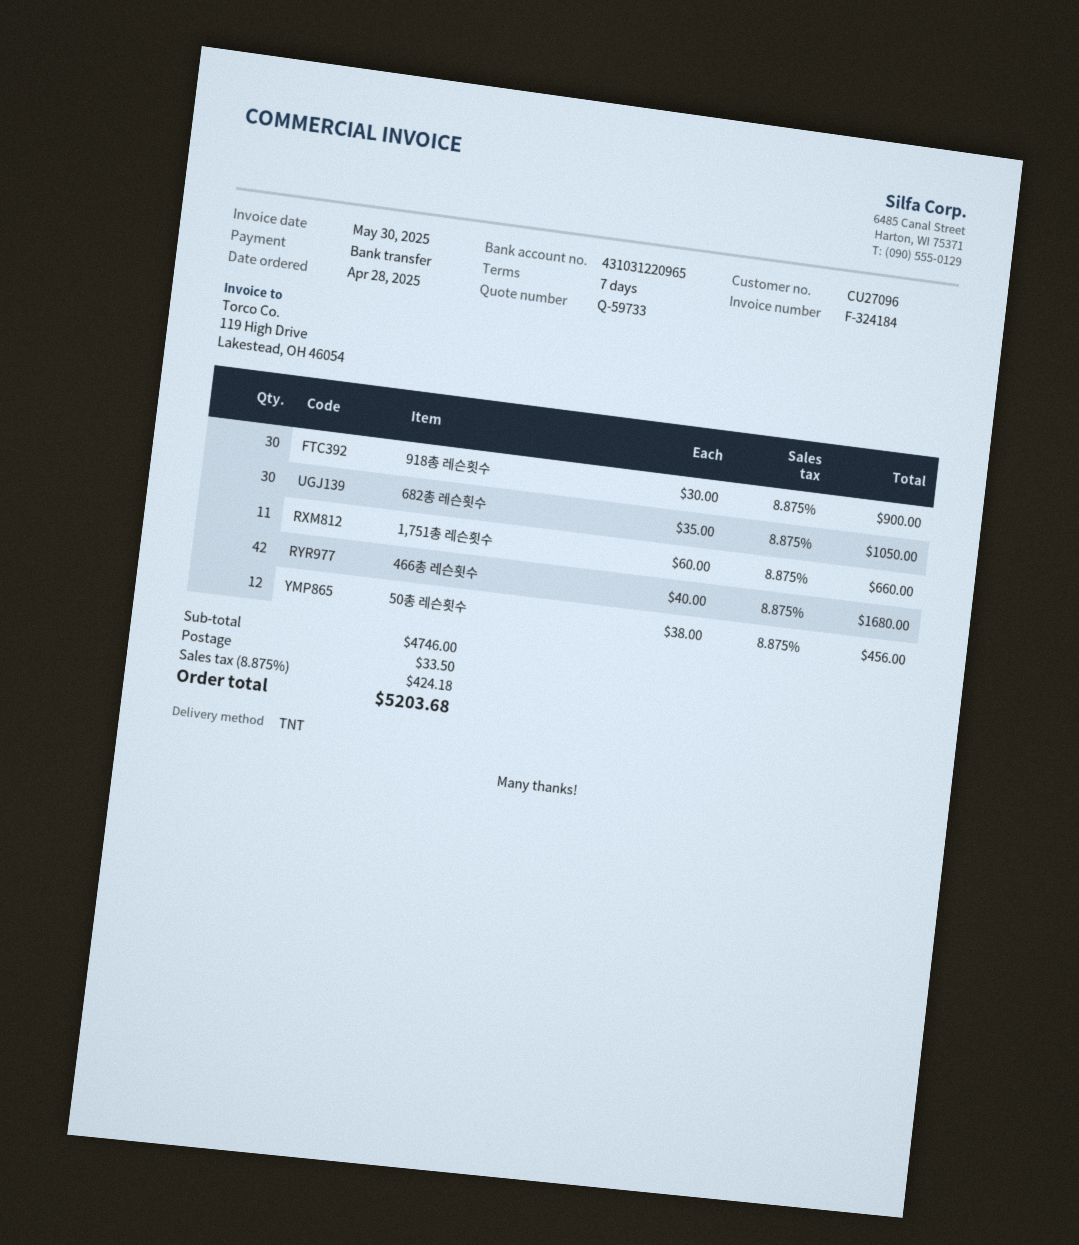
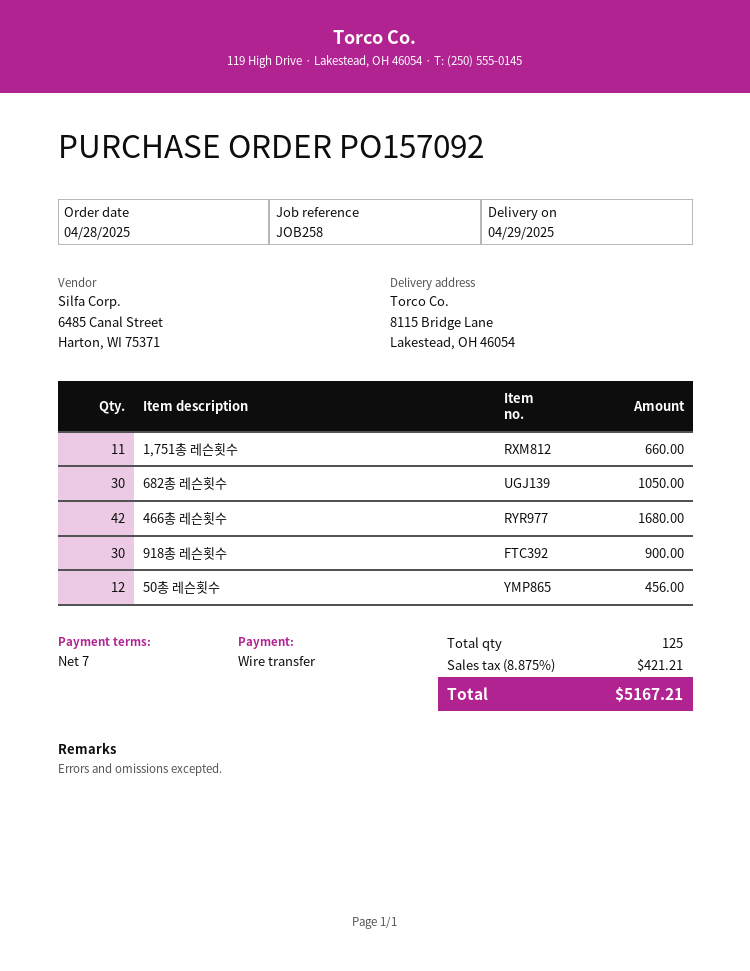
shipping: 33.50 -> none
tax: 8.875% = 424.18 -> 8.875% = 421.21
total: 5203.68 -> 5167.21

